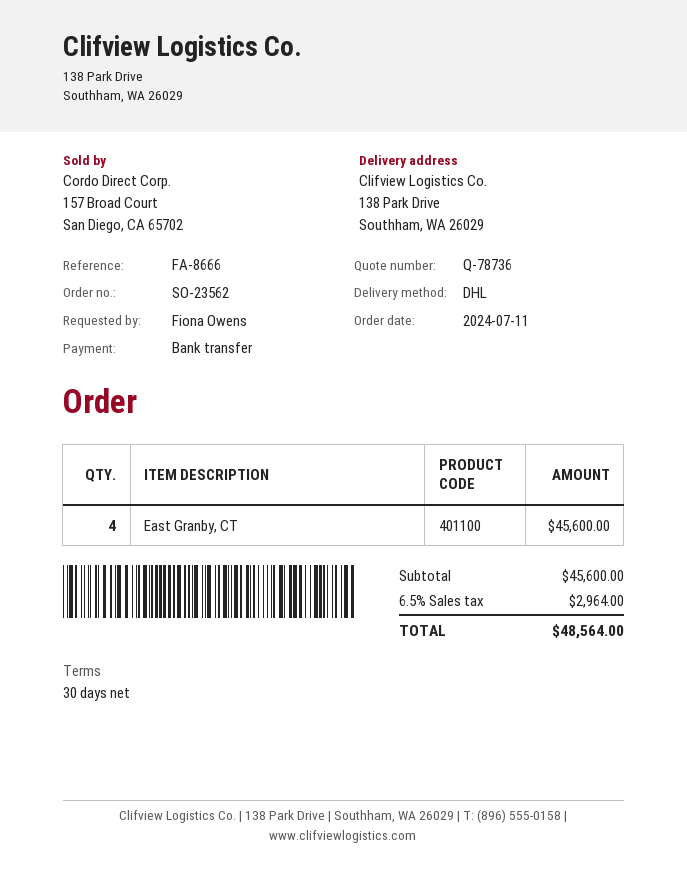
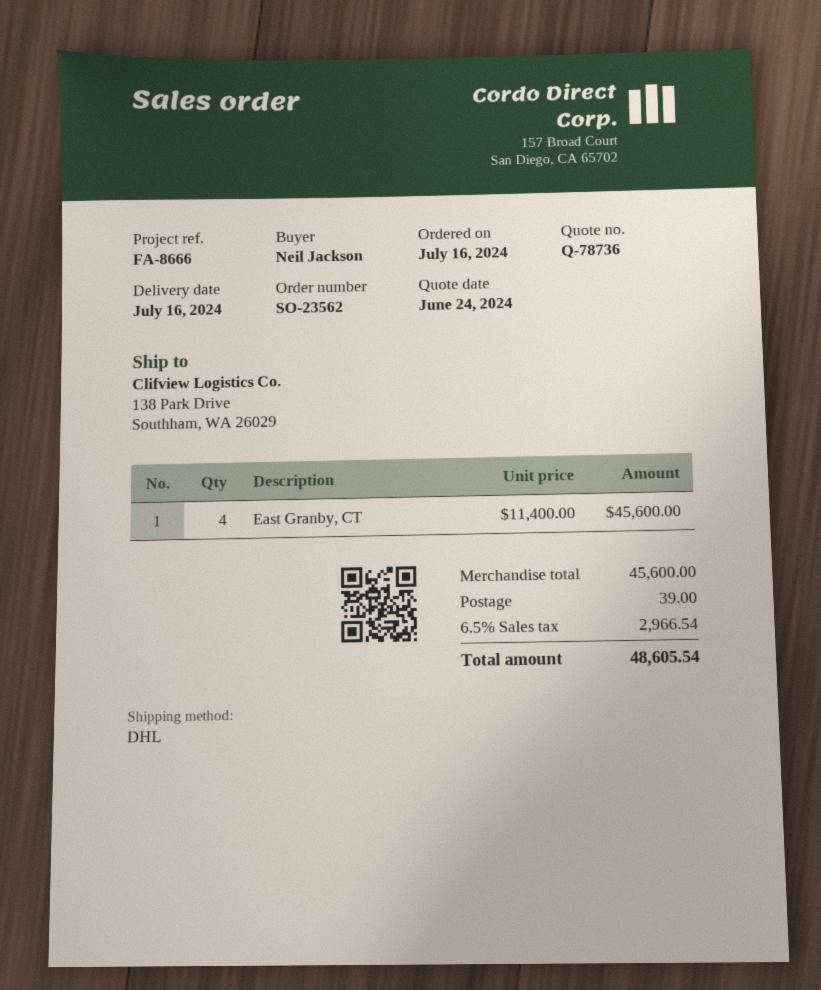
order date: 2024-07-11 -> 2024-07-16
ordered by: Fiona Owens -> Neil Jackson
shipping: none -> 39.00
tax: 6.5% = 2964.00 -> 6.5% = 2966.54
total: 48564.00 -> 48605.54

